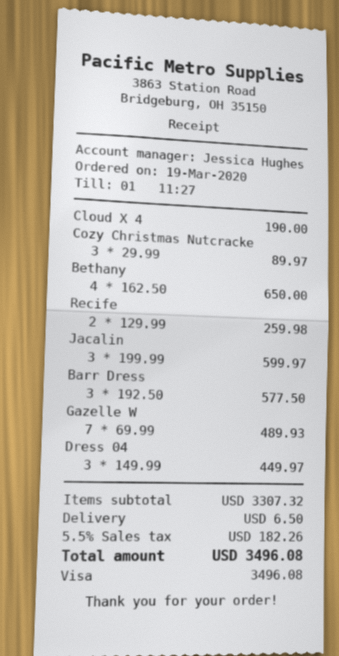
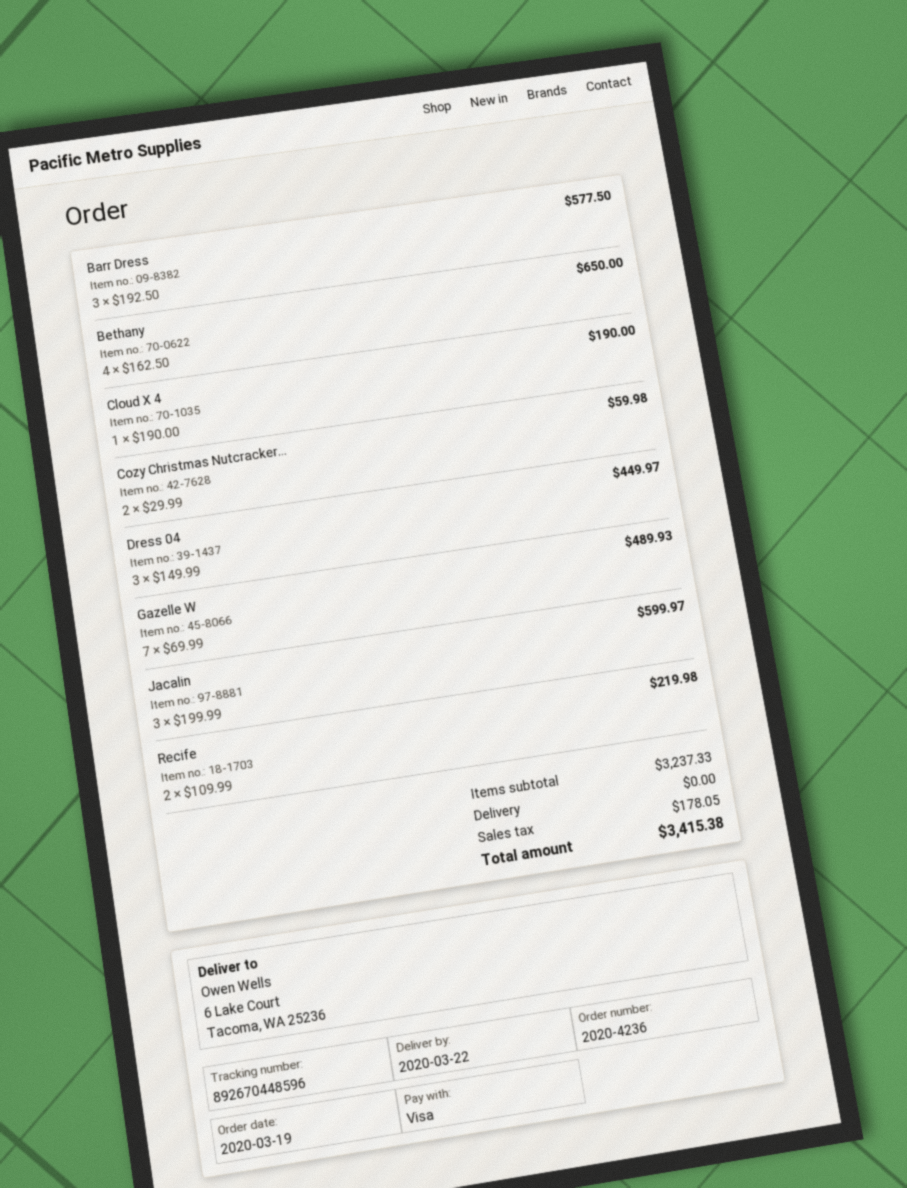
Cozy Christmas Nutcracke: 3 x 29.99 = 89.97 -> 2 x 29.99 = 59.98
Recife: 2 x 129.99 = 259.98 -> 2 x 109.99 = 219.98
subtotal: 3307.32 -> 3237.33
shipping: 6.50 -> 0.00
tax: 182.26 -> 178.05
total: 3496.08 -> 3415.38

